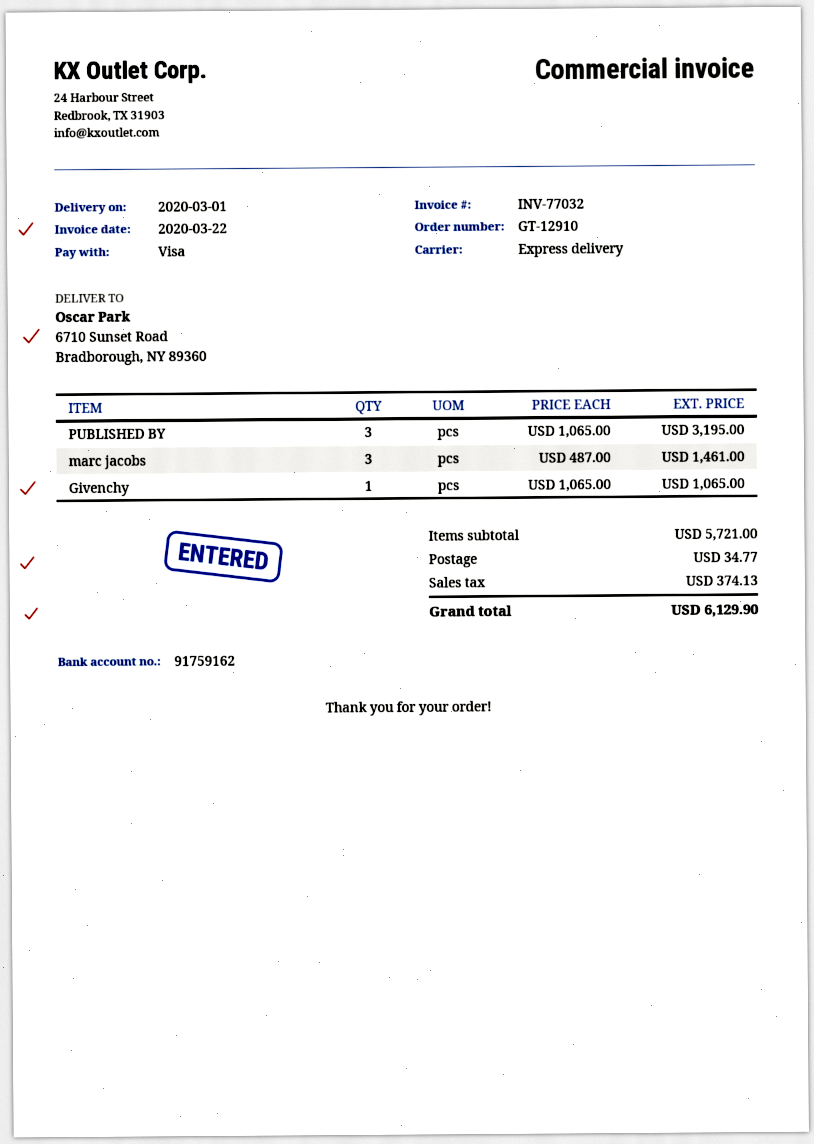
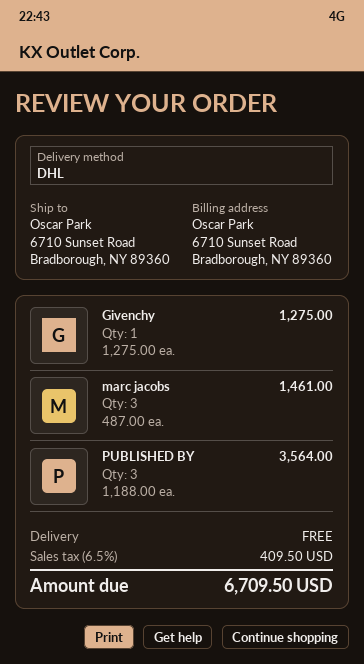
shipping method: express -> DHL
PUBLISHED BY: 3 x 1065.00 = 3195.00 -> 3 x 1188.00 = 3564.00
Givenchy: 1 x 1065.00 = 1065.00 -> 1 x 1275.00 = 1275.00
shipping: 34.77 -> 0.00
tax: 374.13 -> 409.50
total: 6129.90 -> 6709.50

